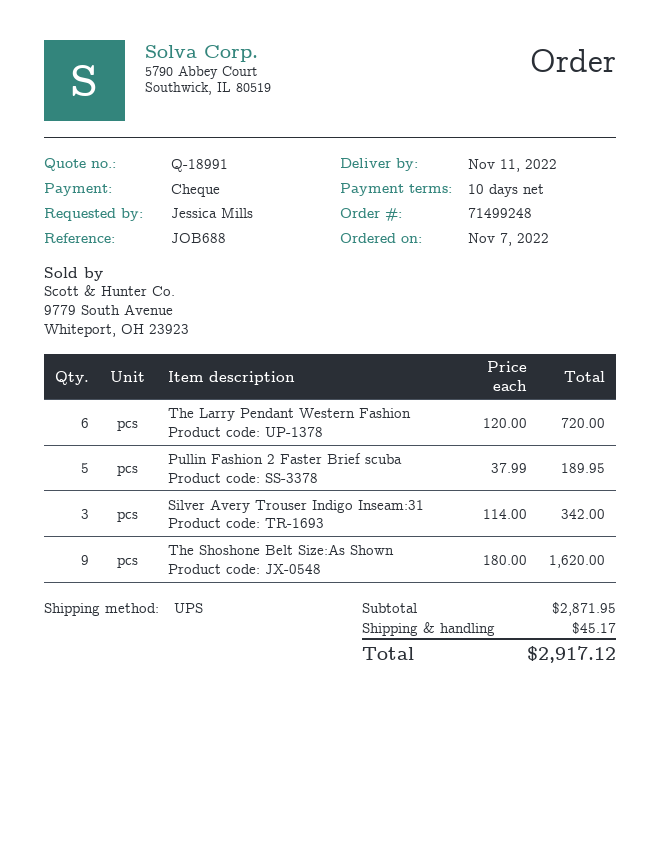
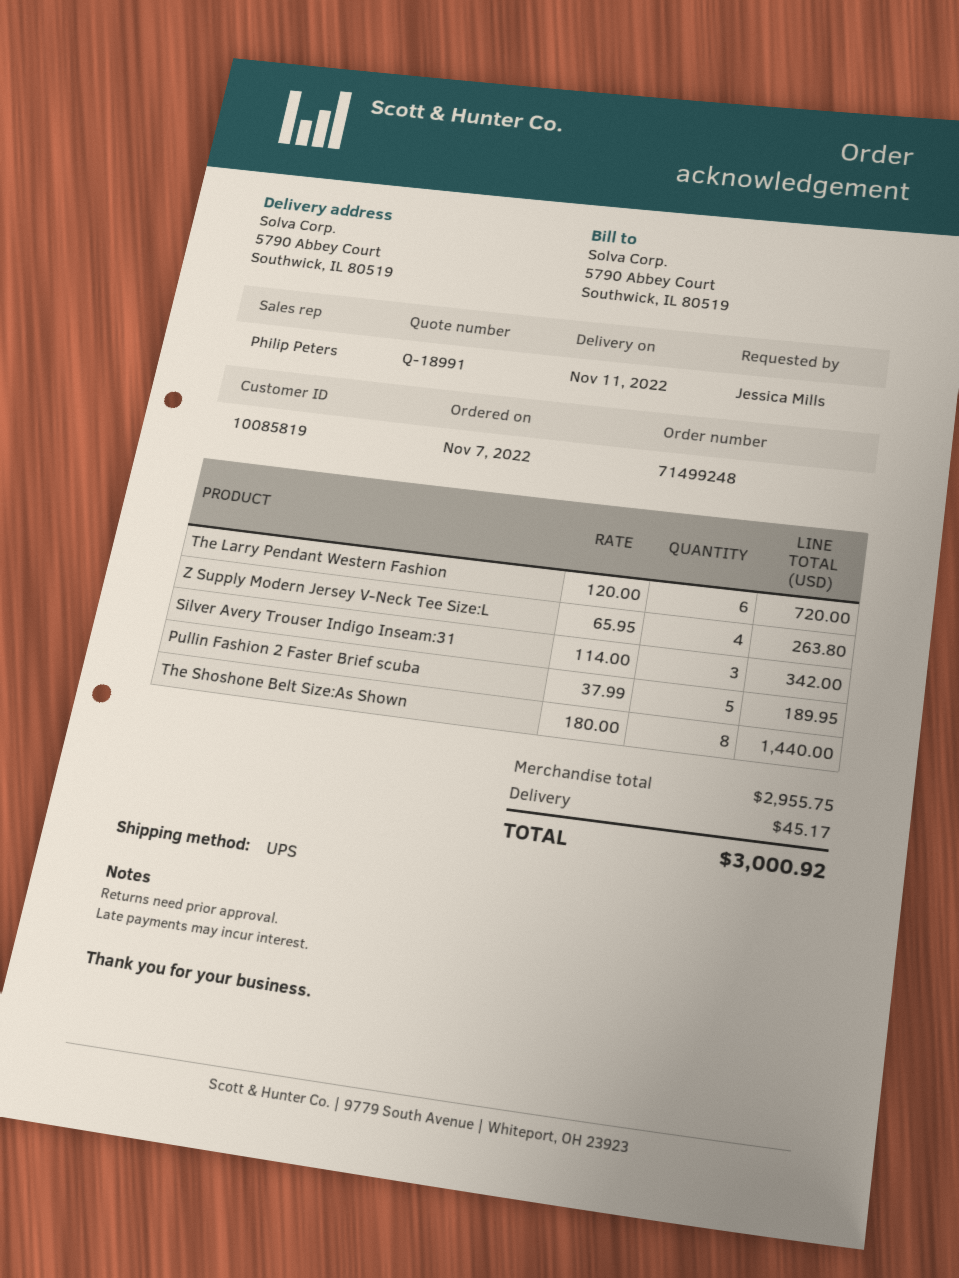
The Shoshone Belt Size:As Shown: 9 x 180.00 = 1620.00 -> 8 x 180.00 = 1440.00
Z Supply Modern Jersey V-Neck Tee Size:L: none -> 4 x 65.95 = 263.80
subtotal: 2871.95 -> 2955.75
total: 2917.12 -> 3000.92

